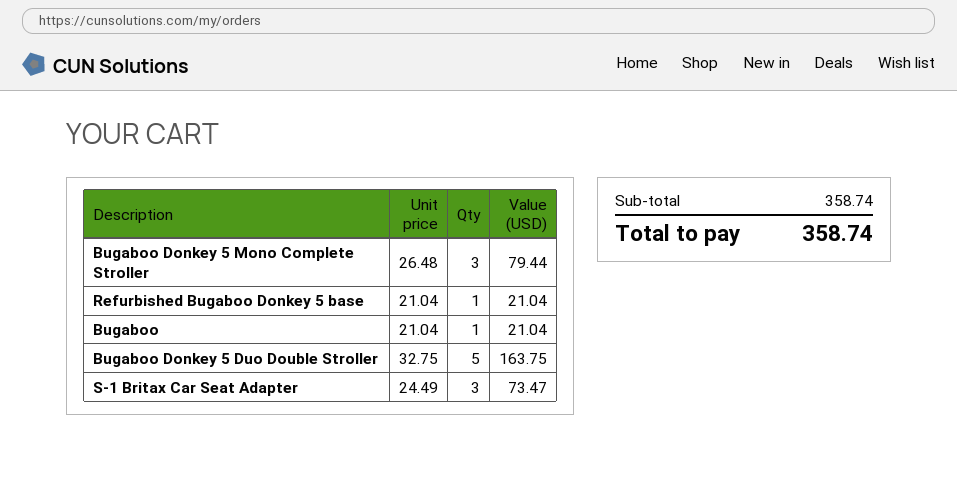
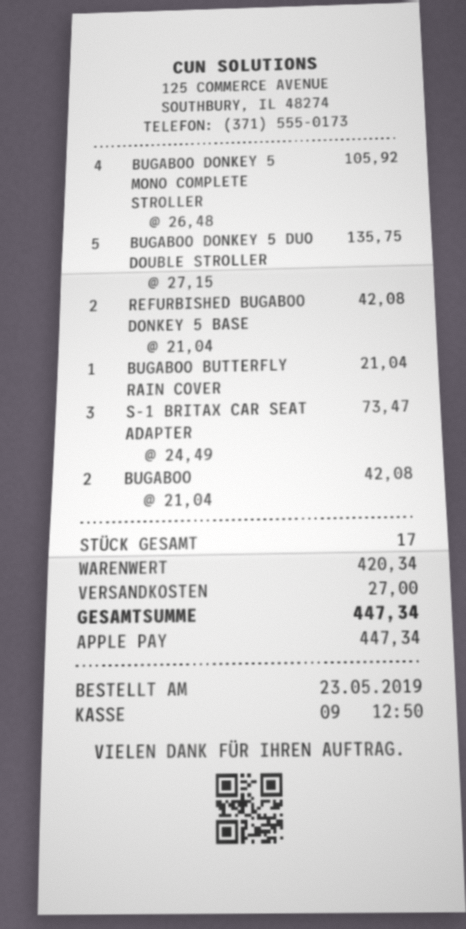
Bugaboo Donkey 5 Mono Complete Stroller: 3 x 26.48 = 79.44 -> 4 x 26.48 = 105.92
Refurbished Bugaboo Donkey 5 base: 1 x 21.04 = 21.04 -> 2 x 21.04 = 42.08
Bugaboo: 1 x 21.04 = 21.04 -> 2 x 21.04 = 42.08
Bugaboo Donkey 5 Duo Double Stroller: 5 x 32.75 = 163.75 -> 5 x 27.15 = 135.75
BUGABOO BUTTERFLY RAIN COVER: none -> 1 x 21.04 = 21.04
subtotal: 358.74 -> 420.34
shipping: none -> 27.00
total: 358.74 -> 447.34

